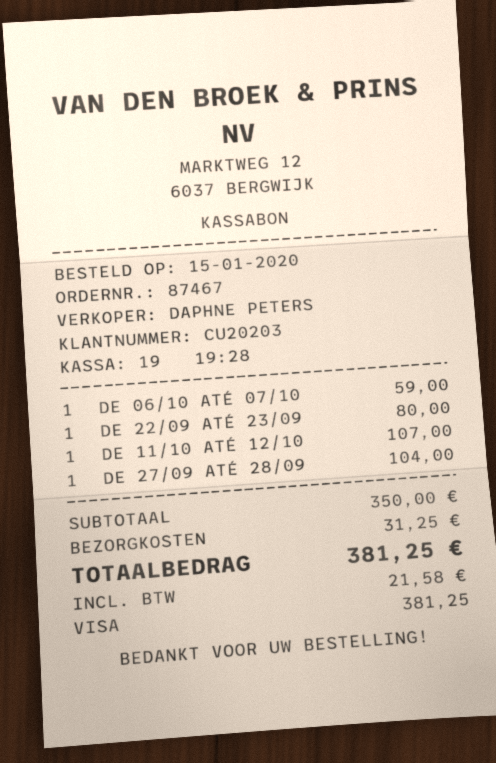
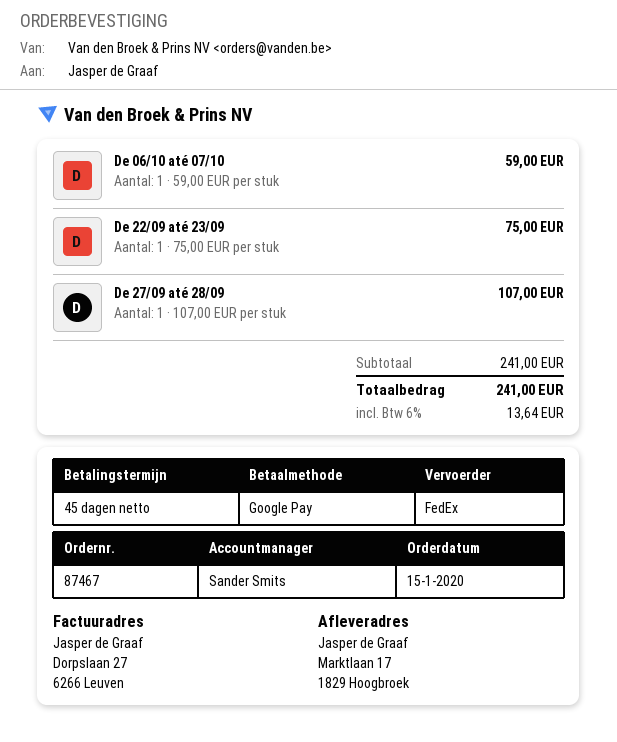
sales rep: DAPHNE PETERS -> Sander Smits
payment method: Visa -> Google Pay
DE 22/09 ATÉ 23/09: 1 x 80.00 = 80.00 -> 1 x 75.00 = 75.00
DE 11/10 ATÉ 12/10: 1 x 107.00 = 107.00 -> none
DE 27/09 ATÉ 28/09: 1 x 104.00 = 104.00 -> 1 x 107.00 = 107.00
subtotal: 350.00 -> 241.00
shipping: 31.25 -> none
tax: 21.58 -> 13.64
total: 381.25 -> 241.00

